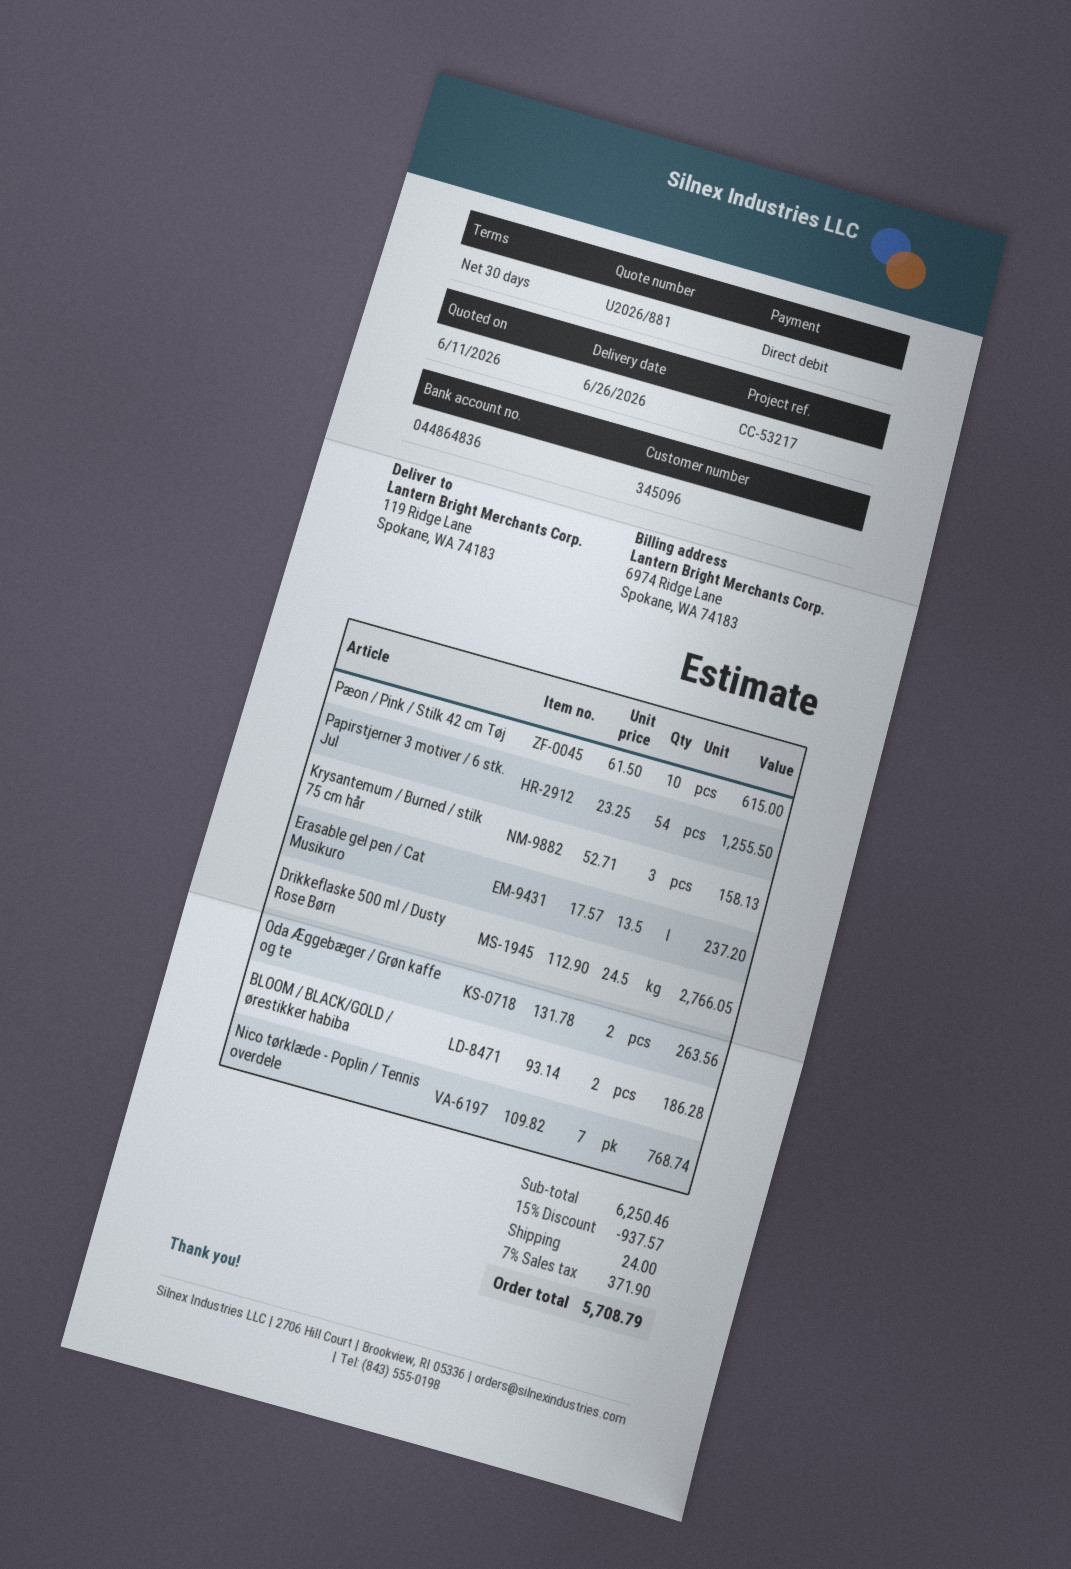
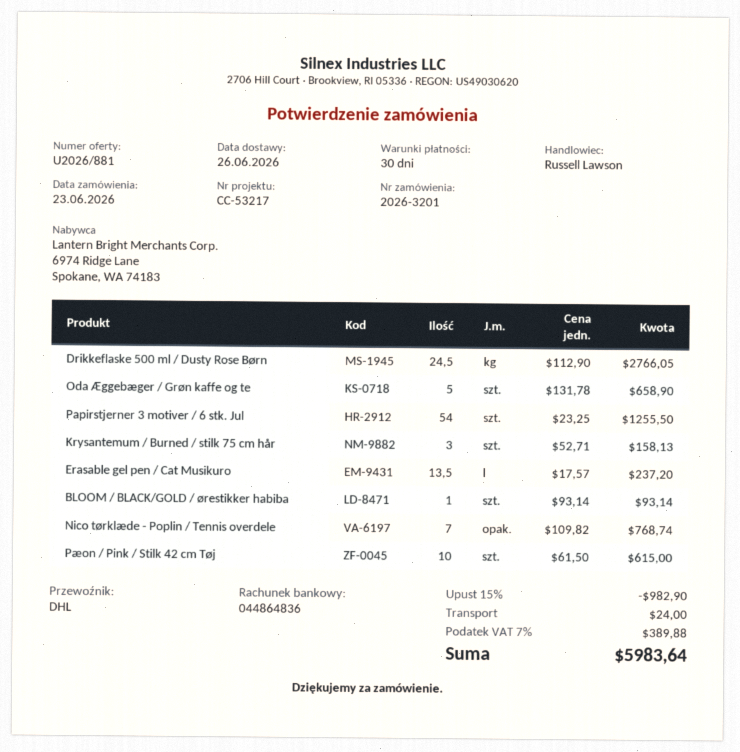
Oda Æggebæger / Grøn kaffe og te: 2 x 131.78 = 263.56 -> 5 x 131.78 = 658.90
BLOOM / BLACK/GOLD / ørestikker habiba: 2 x 93.14 = 186.28 -> 1 x 93.14 = 93.14
discount: 15% = 937.57 -> 15% = 982.90
tax: 7% = 371.90 -> 7% = 389.88
total: 5708.79 -> 5983.64

